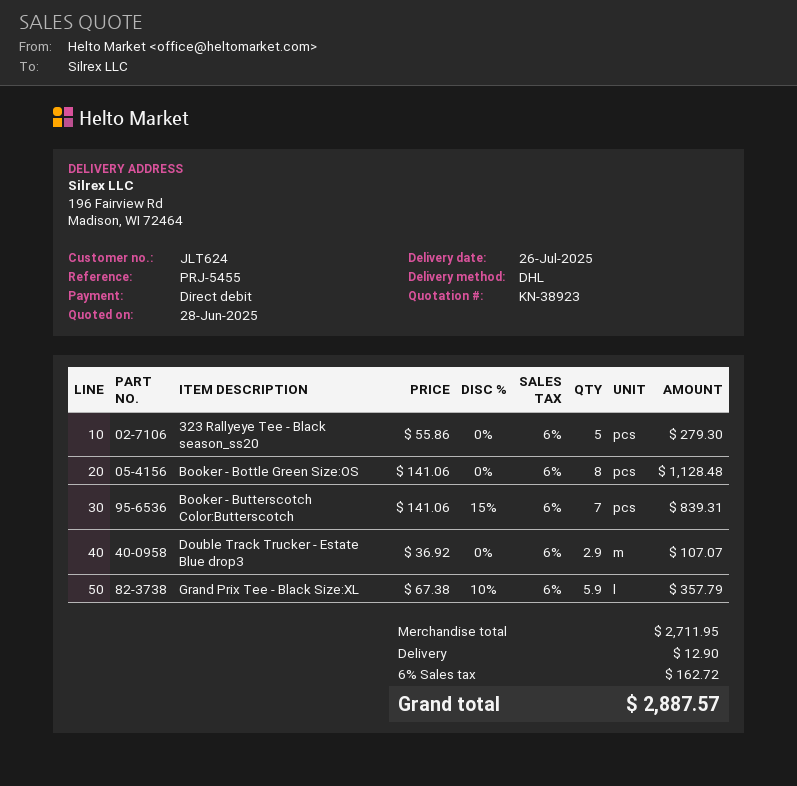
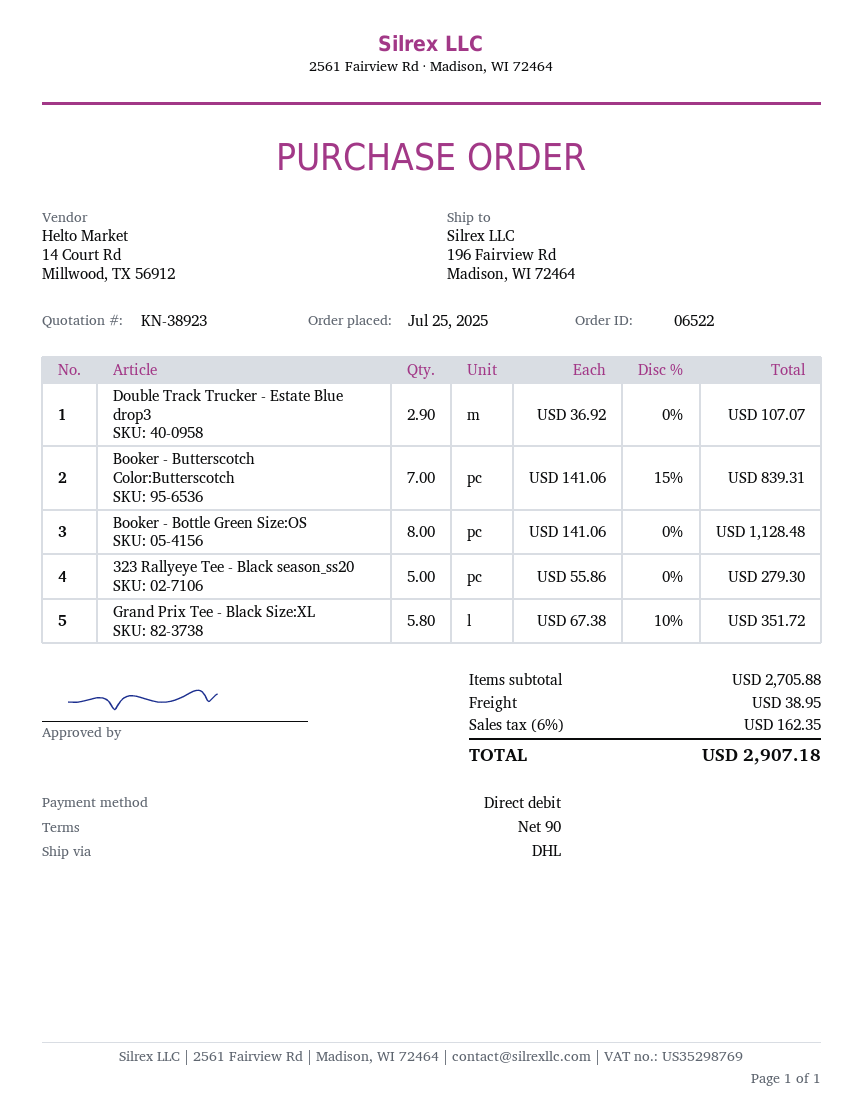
Grand Prix Tee - Black Size:XL: 5.9 x 67.38 - 10% = 357.79 -> 5.8 x 67.38 - 10% = 351.72
subtotal: 2711.95 -> 2705.88
shipping: 12.90 -> 38.95
tax: 6% = 162.72 -> 6% = 162.35
total: 2887.57 -> 2907.18

